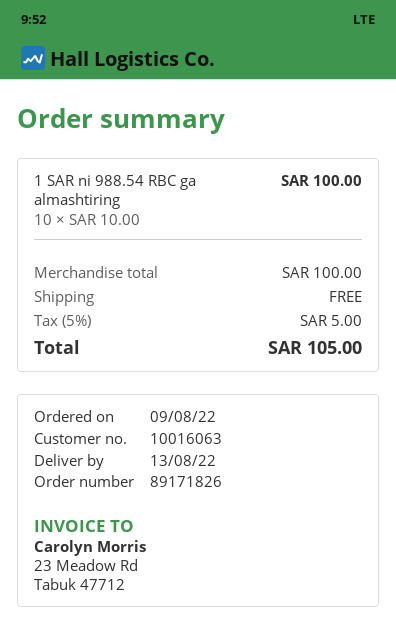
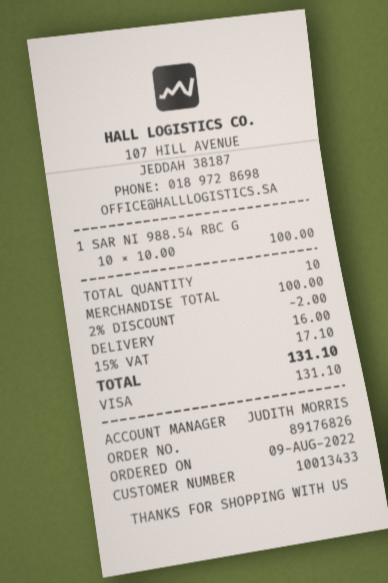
order number: 89171826 -> 89176826
customer number: 10016063 -> 10013433
discount: none -> 2% = 2.00
shipping: 0.00 -> 16.00
tax: 5% = 5.00 -> 15% = 17.10
total: 105.00 -> 131.10

